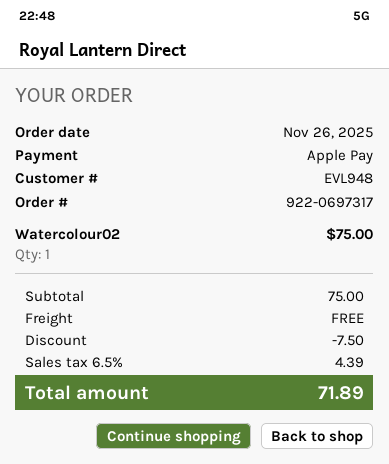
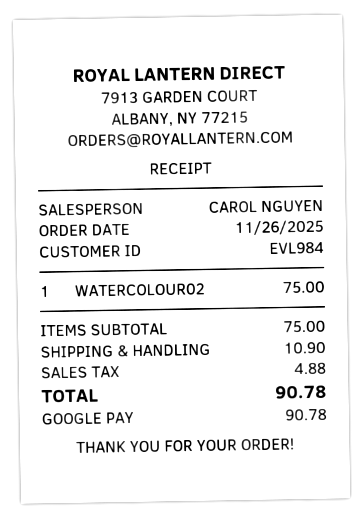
customer number: EVL948 -> EVL984
payment method: Apple Pay -> Google Pay
discount: 7.50 -> none
shipping: 0.00 -> 10.90
tax: 4.39 -> 4.88
total: 71.89 -> 90.78

